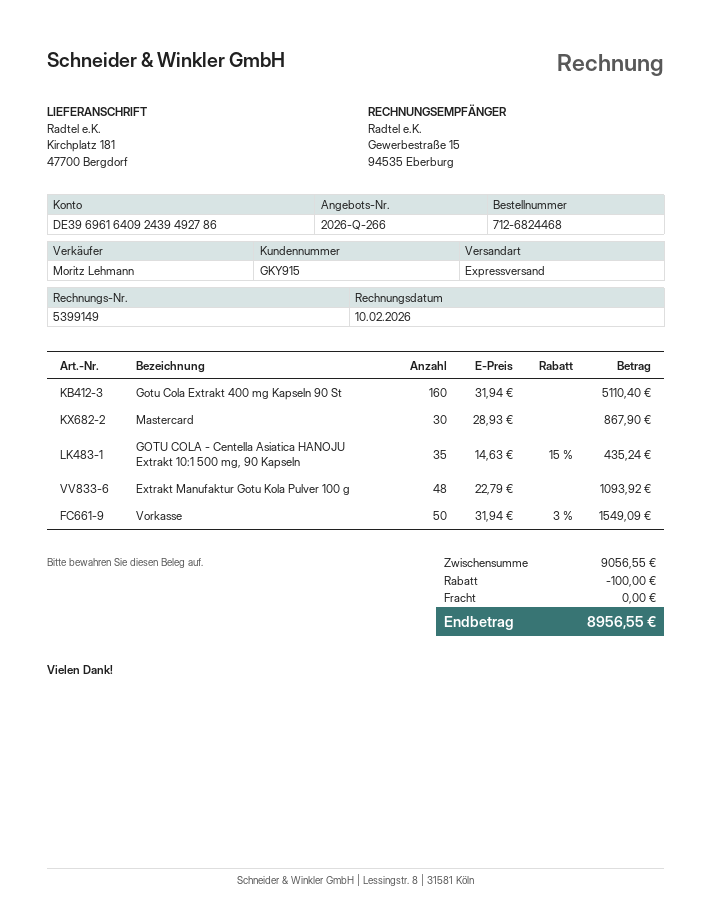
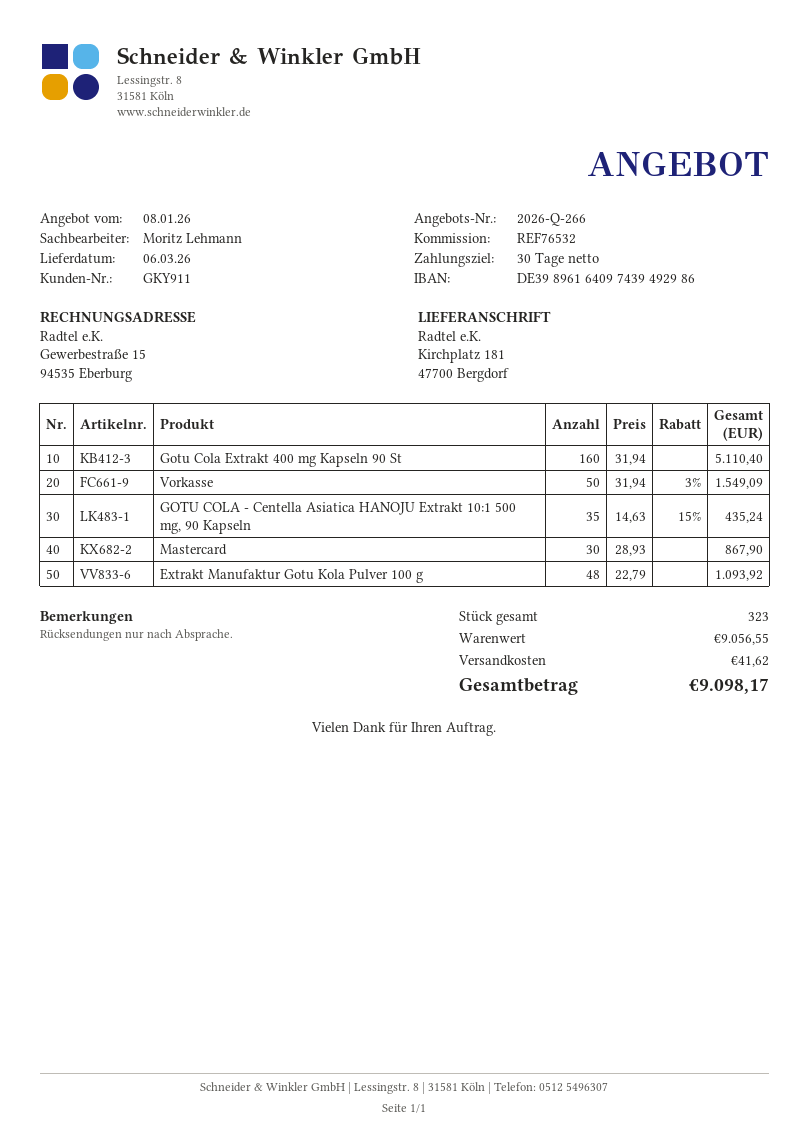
customer number: GKY915 -> GKY911
bank account: DE39696164092439492786 -> DE39896164097439492986
discount: 100.00 -> none
shipping: 0.00 -> 41.62
total: 8956.55 -> 9098.17

